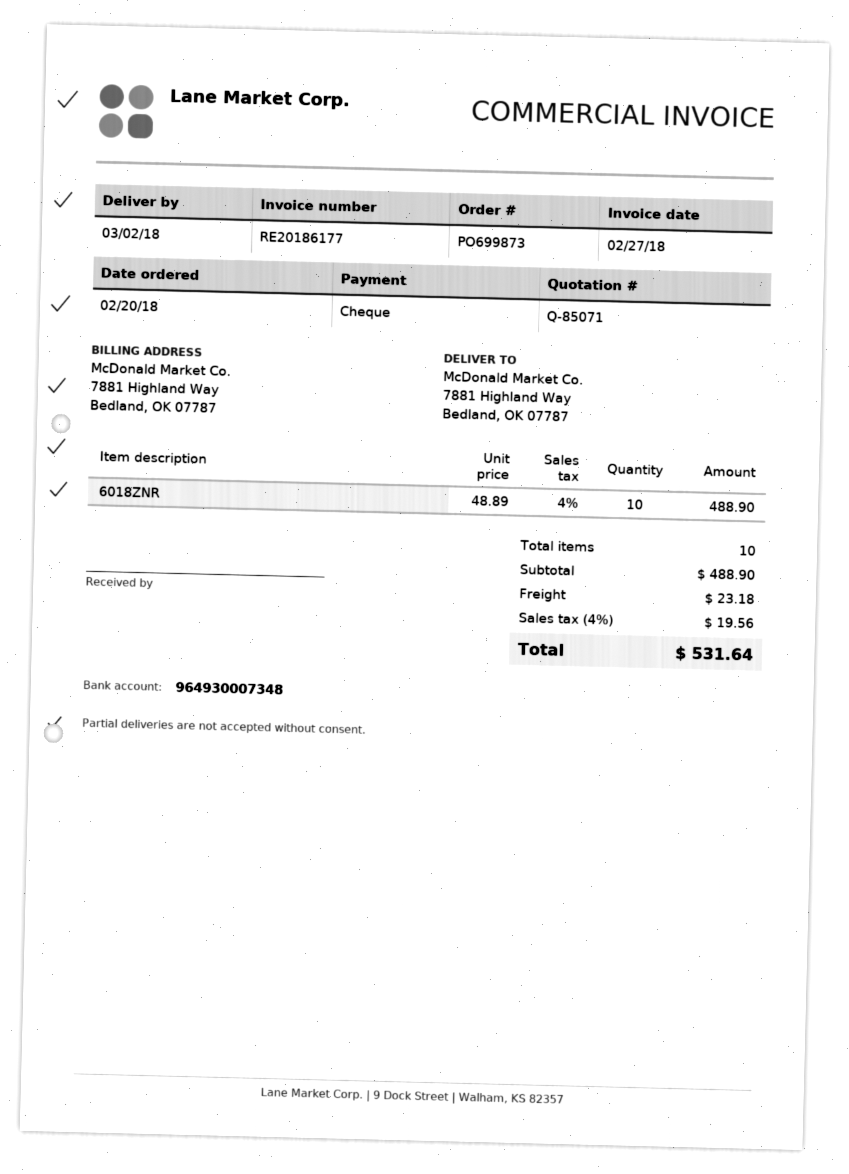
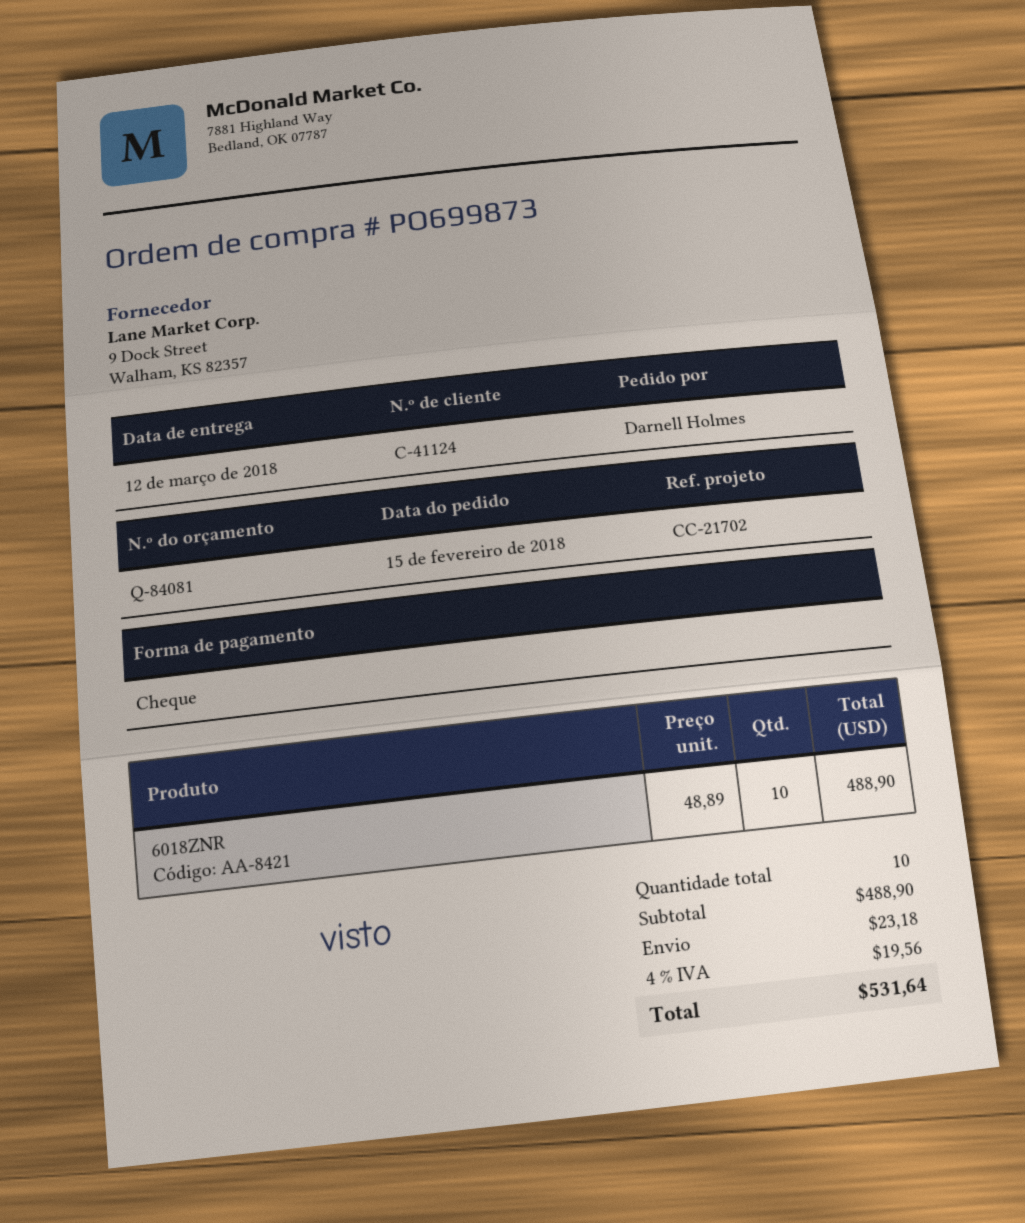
quote number: Q-85071 -> Q-84081
order date: 2018-02-20 -> 2018-02-15
delivery date: 2018-03-02 -> 2018-03-12

